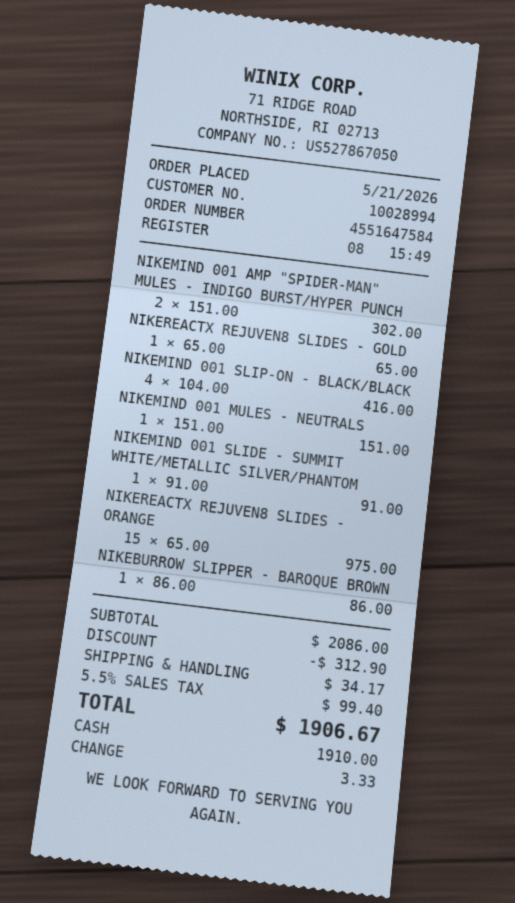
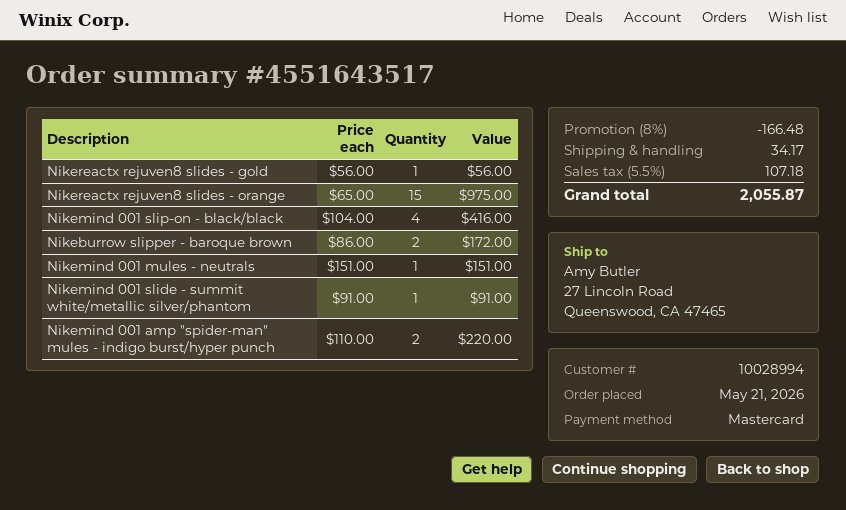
order number: 4551647584 -> 4551643517
payment method: cash -> Mastercard
NIKEMIND 001 AMP "SPIDER-MAN" MULES - INDIGO BURST/HYPER PUNCH: 2 x 151.00 = 302.00 -> 2 x 110.00 = 220.00
NIKEREACTX REJUVEN8 SLIDES - GOLD: 1 x 65.00 = 65.00 -> 1 x 56.00 = 56.00
NIKEBURROW SLIPPER - BAROQUE BROWN: 1 x 86.00 = 86.00 -> 2 x 86.00 = 172.00
discount: 312.90 -> 166.48
tax: 5.5% = 99.40 -> 5.5% = 107.18
total: 1906.67 -> 2055.87

